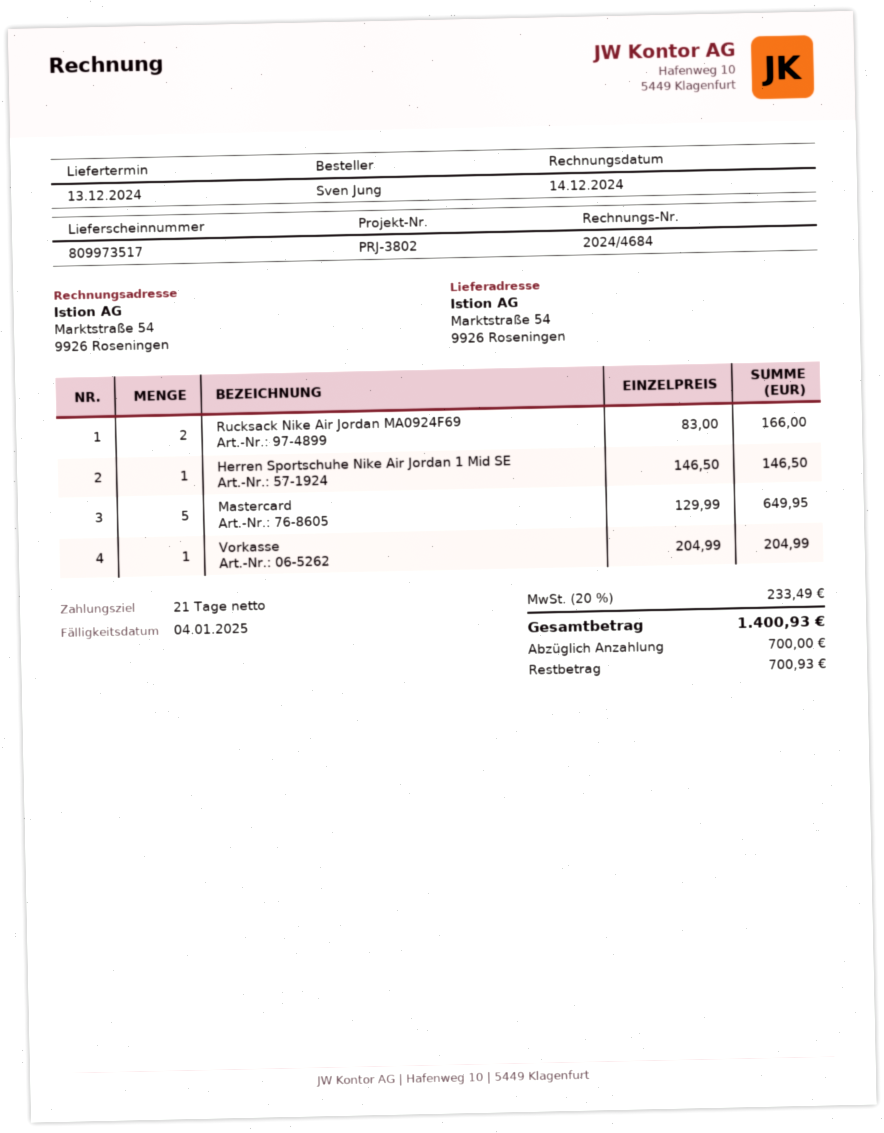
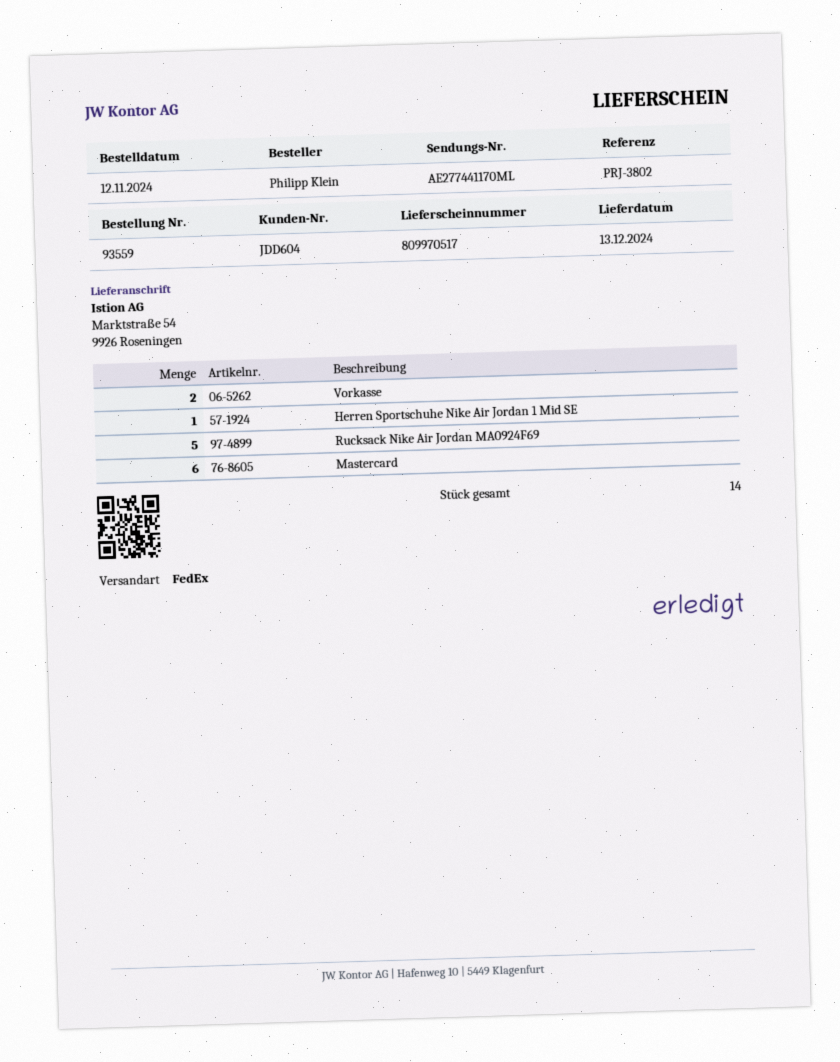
delivery note number: 809973517 -> 809970517
ordered by: Sven Jung -> Philipp Klein
Rucksack Nike Air Jordan MA0924F69: 2 -> 5
Mastercard: 5 -> 6
Vorkasse: 1 -> 2

